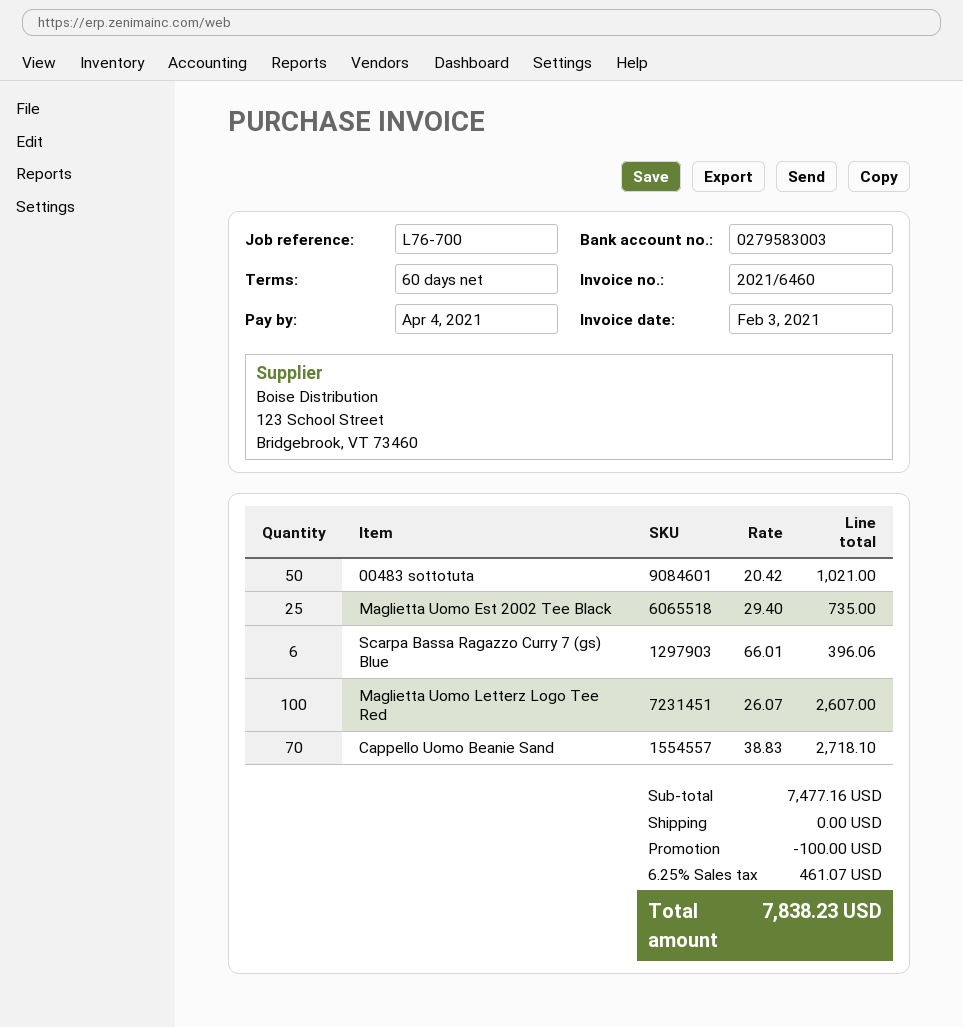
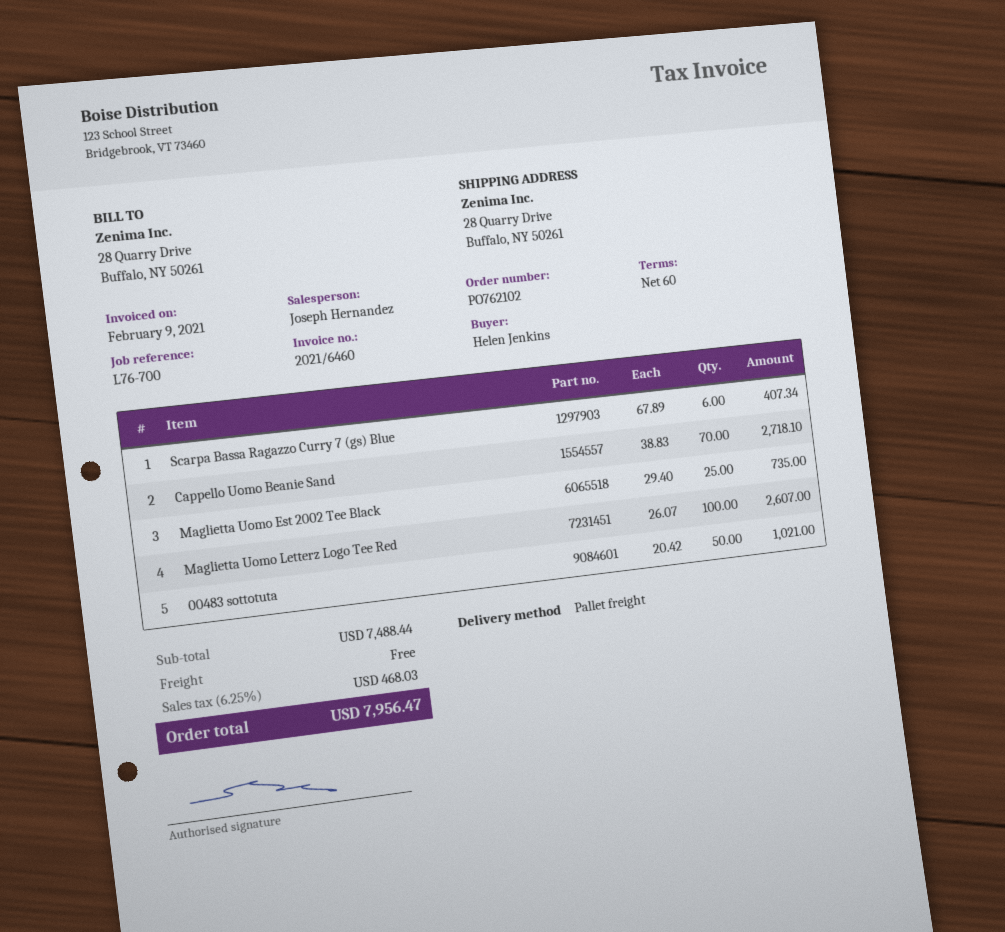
invoice date: 2021-02-03 -> 2021-02-09
Scarpa Bassa Ragazzo Curry 7 (gs) Blue: 6 x 66.01 = 396.06 -> 6 x 67.89 = 407.34
subtotal: 7477.16 -> 7488.44
discount: 100.00 -> none
tax: 6.25% = 461.07 -> 6.25% = 468.03
total: 7838.23 -> 7956.47

